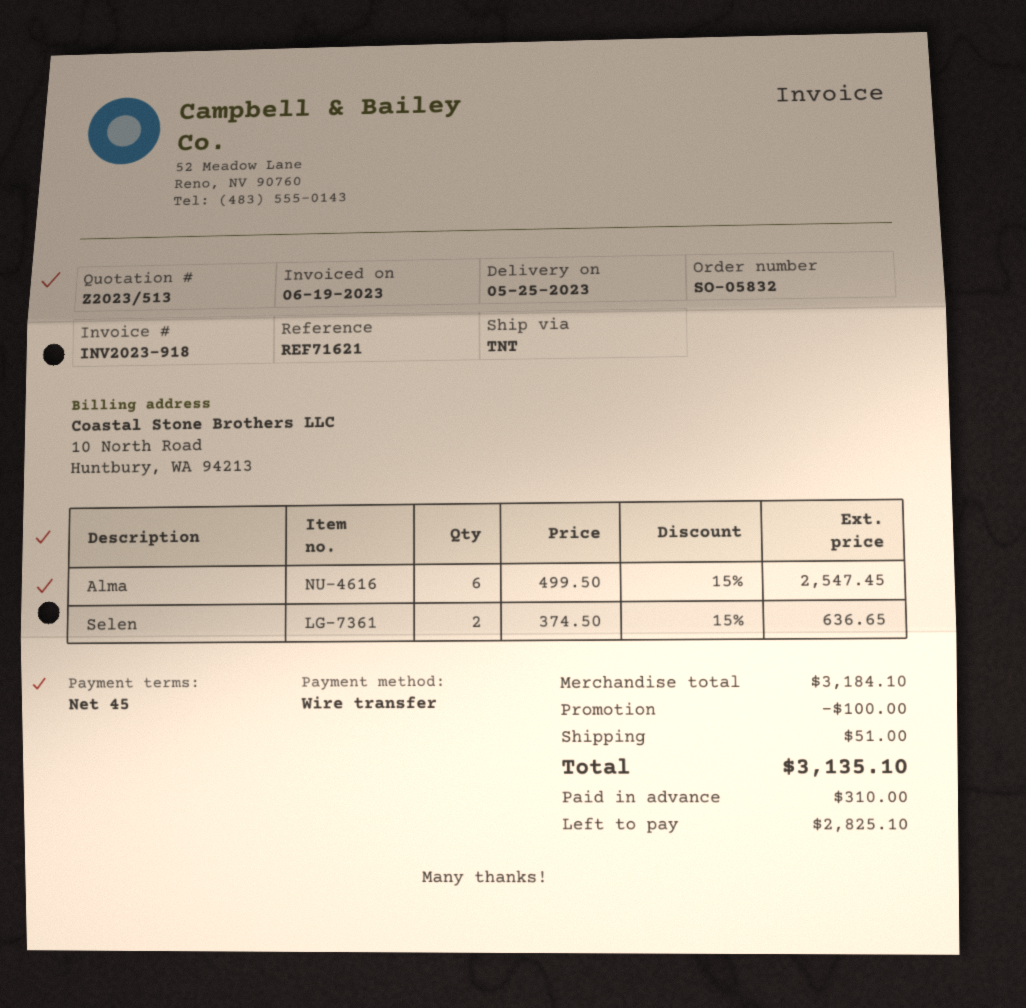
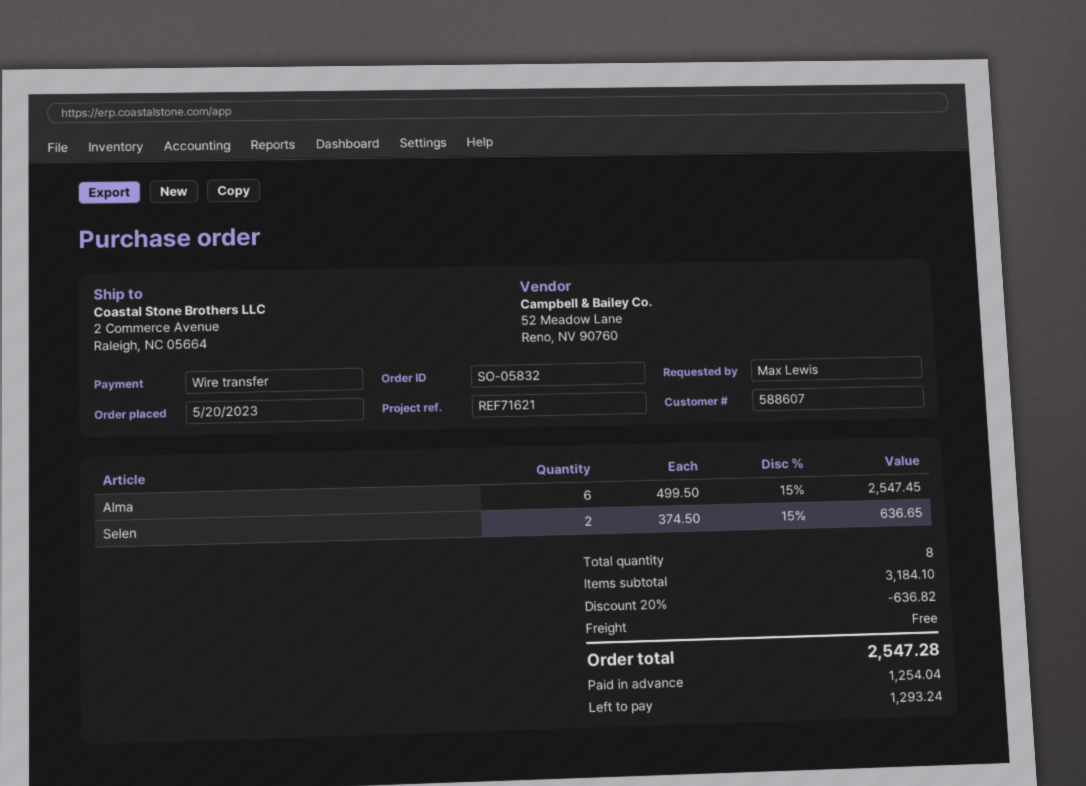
discount: 100.00 -> 636.82
shipping: 51.00 -> 0.00
total: 3135.10 -> 2547.28
deposit: 310.00 -> 1254.04
balance: 2825.10 -> 1293.24

